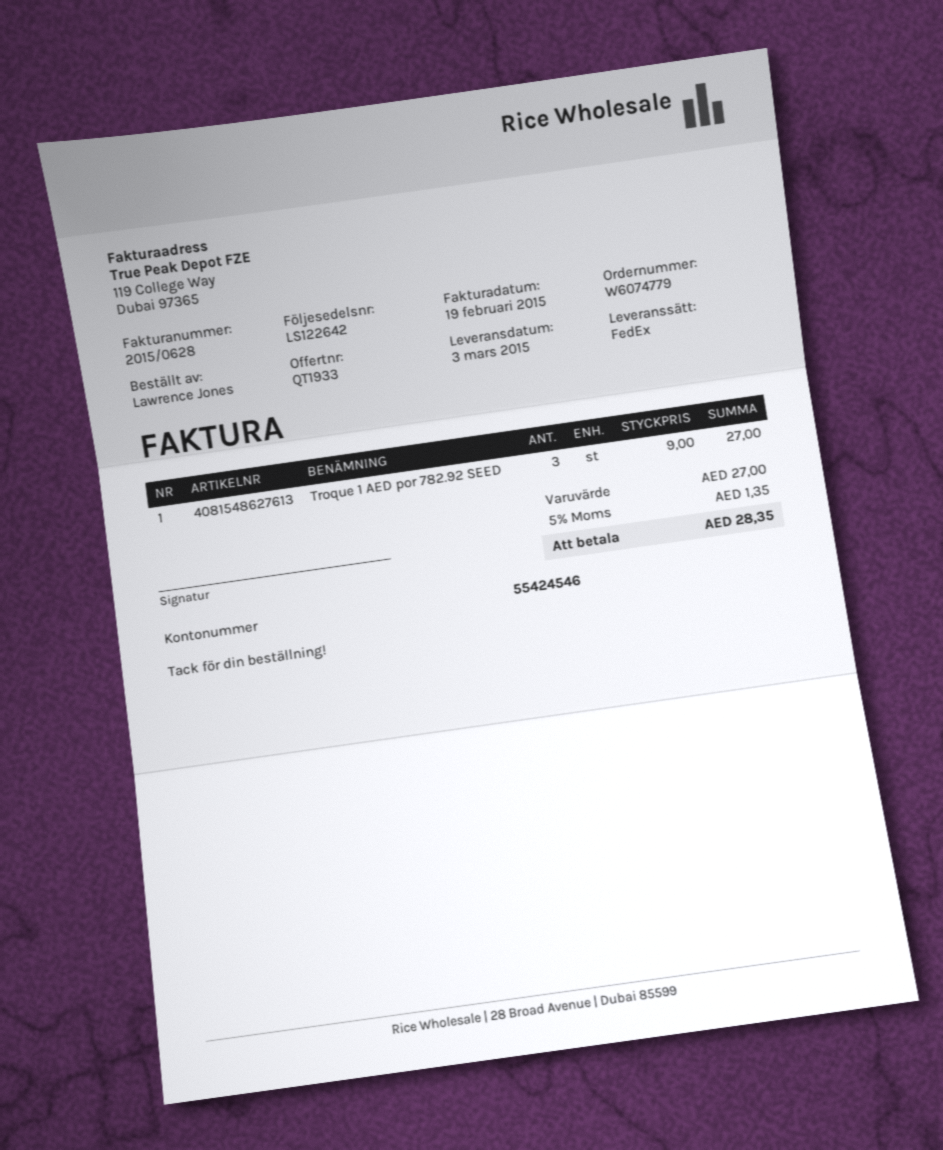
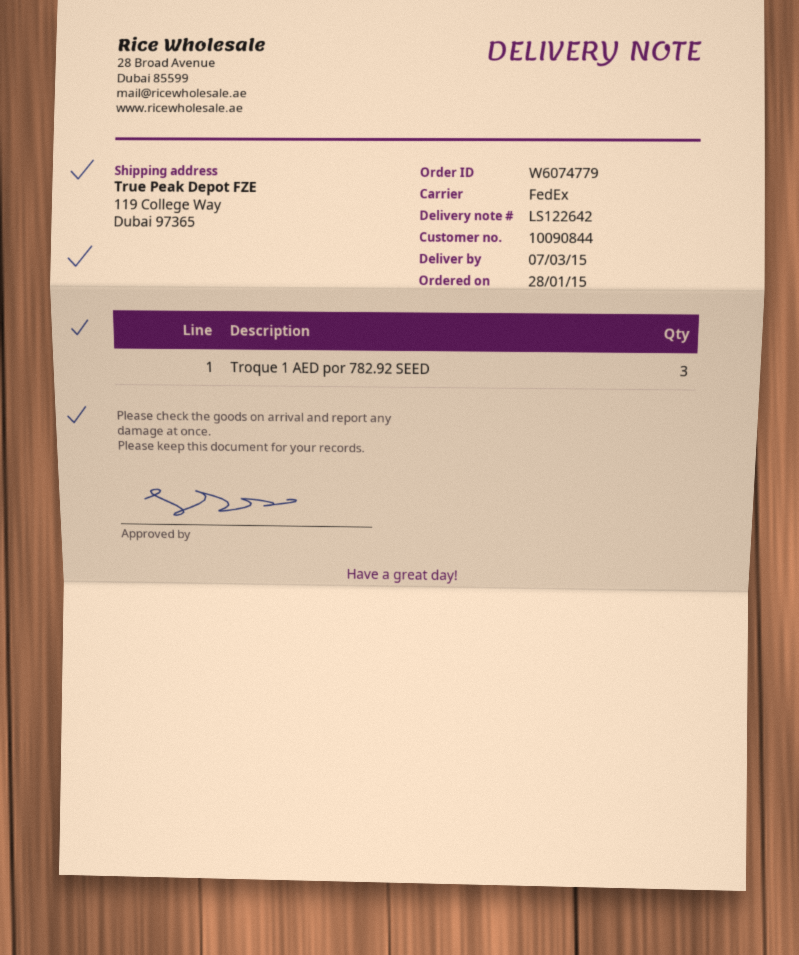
delivery date: 2015-03-03 -> 2015-03-07

